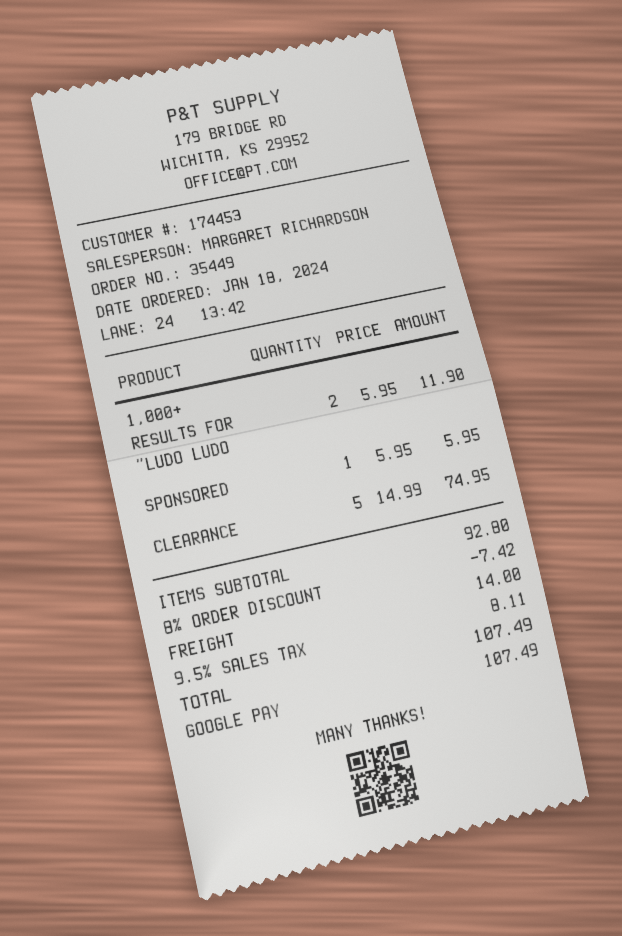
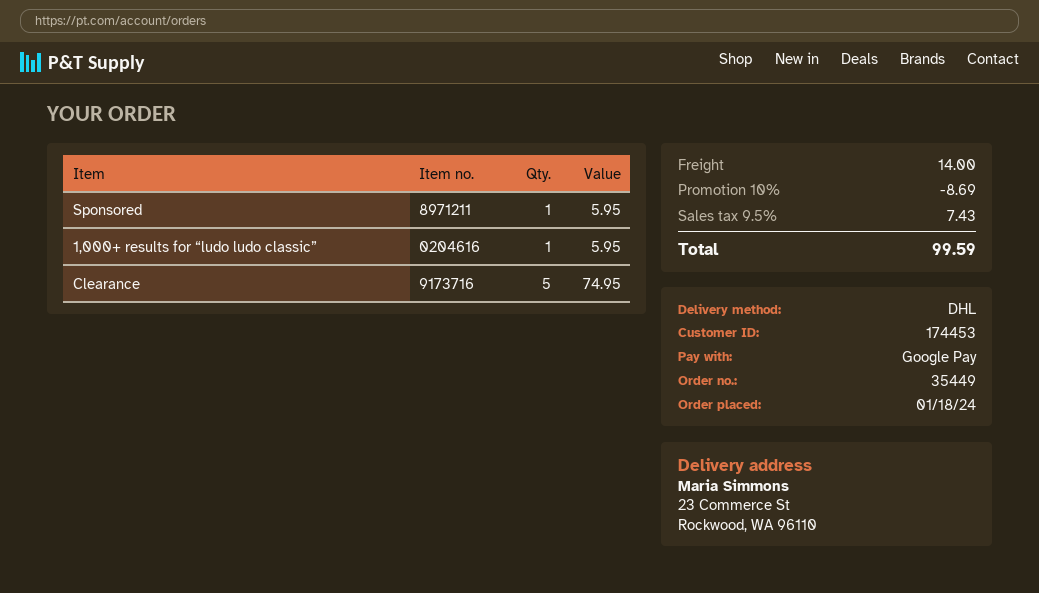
1,000+ RESULTS FOR “LUDO LUDO: 2 for 11.90 -> 1 for 5.95
discount: 8% = 7.42 -> 10% = 8.69
tax: 9.5% = 8.11 -> 9.5% = 7.43
total: 107.49 -> 99.59

